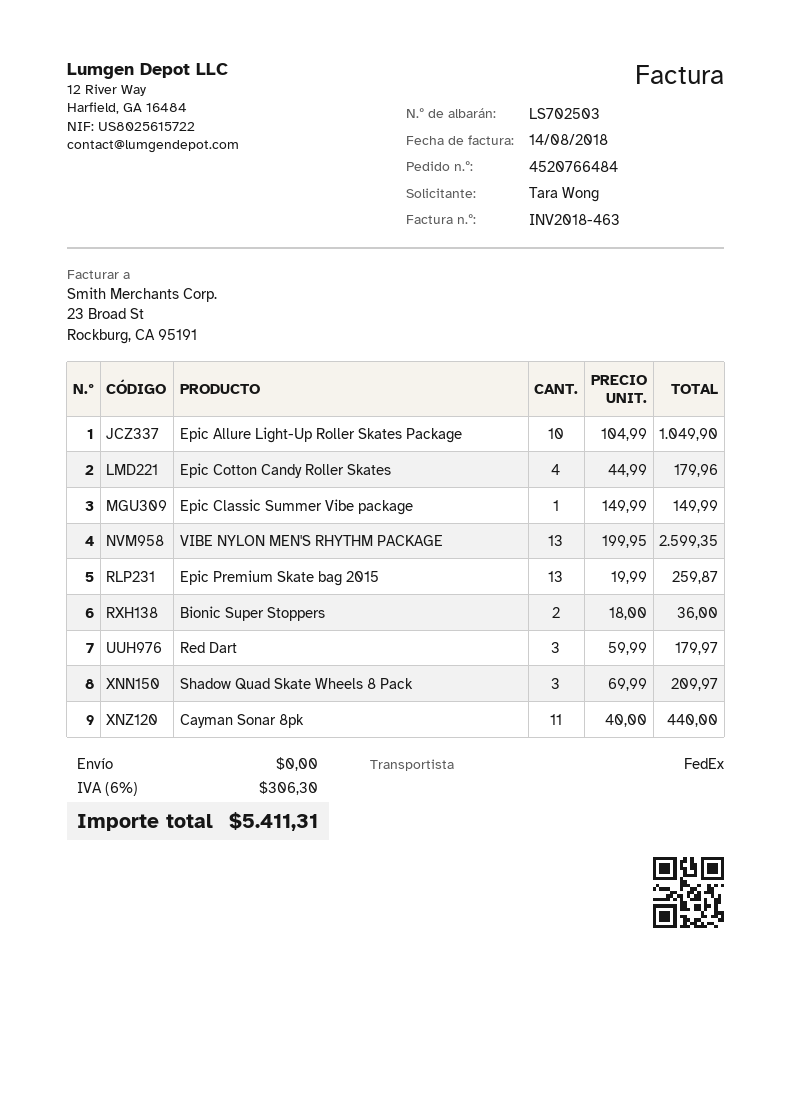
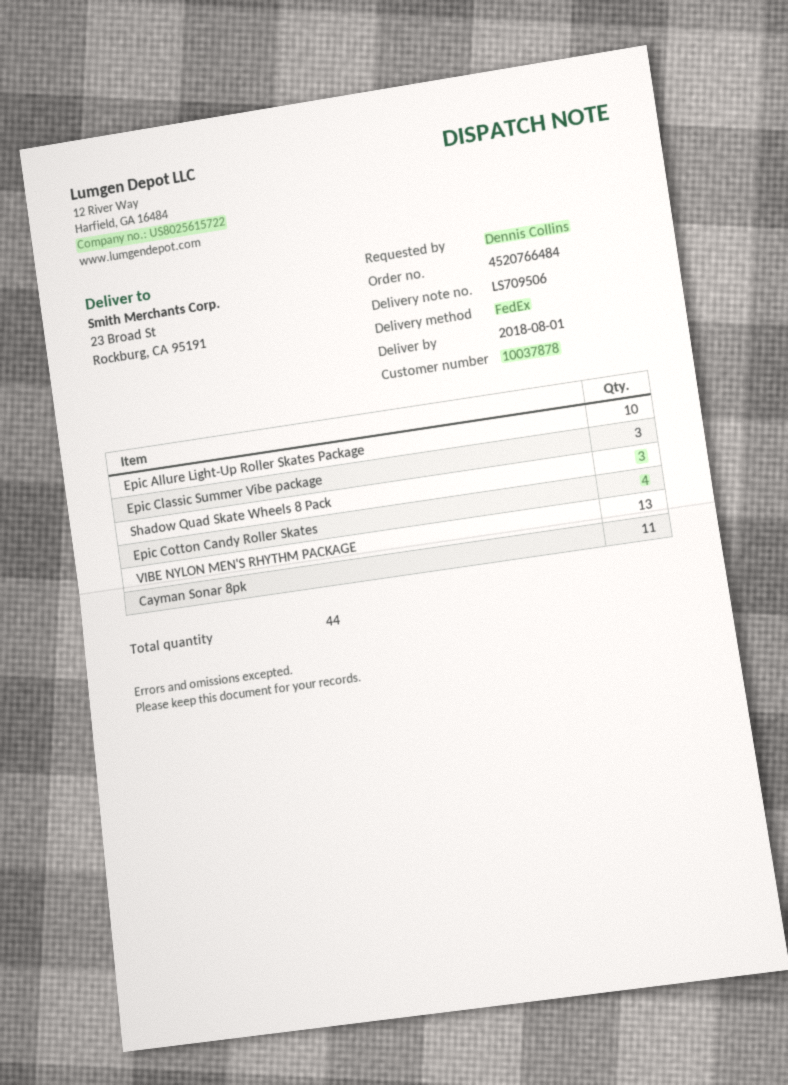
delivery note number: LS702503 -> LS709506
ordered by: Tara Wong -> Dennis Collins
Epic Classic Summer Vibe package: 1 -> 3
Epic Premium Skate bag 2015: 13 -> none
Bionic Super Stoppers: 2 -> none
Red Dart: 3 -> none

